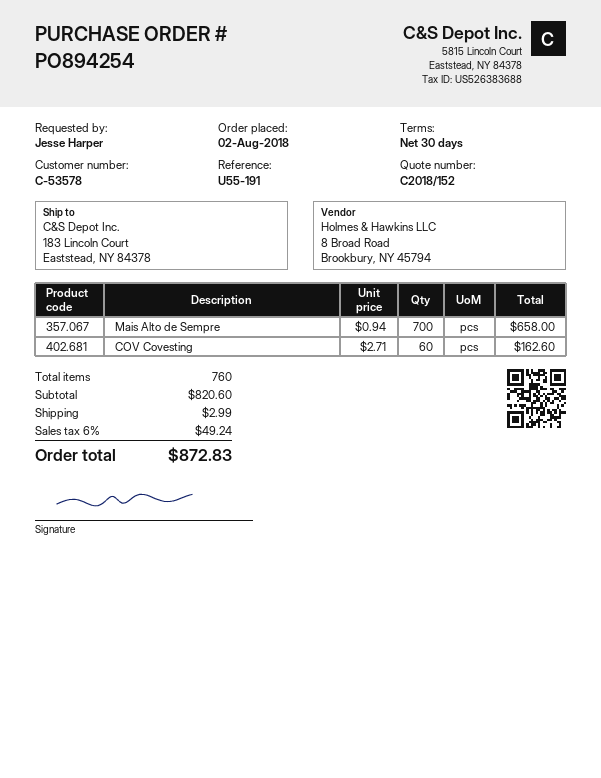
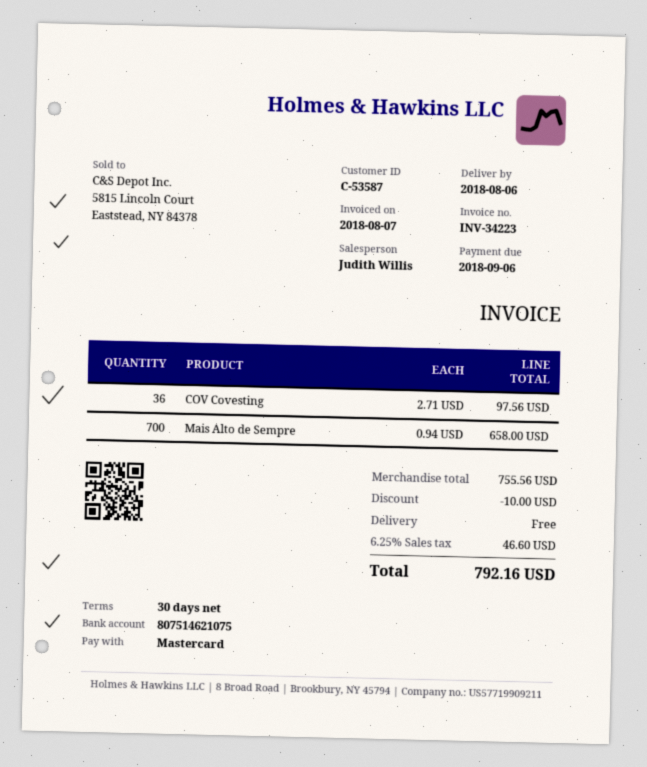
customer number: C-53578 -> C-53587
COV Covesting: 60 x 2.71 = 162.60 -> 36 x 2.71 = 97.56
subtotal: 820.60 -> 755.56
discount: none -> 10.00
shipping: 2.99 -> 0.00
tax: 6% = 49.24 -> 6.25% = 46.60
total: 872.83 -> 792.16

